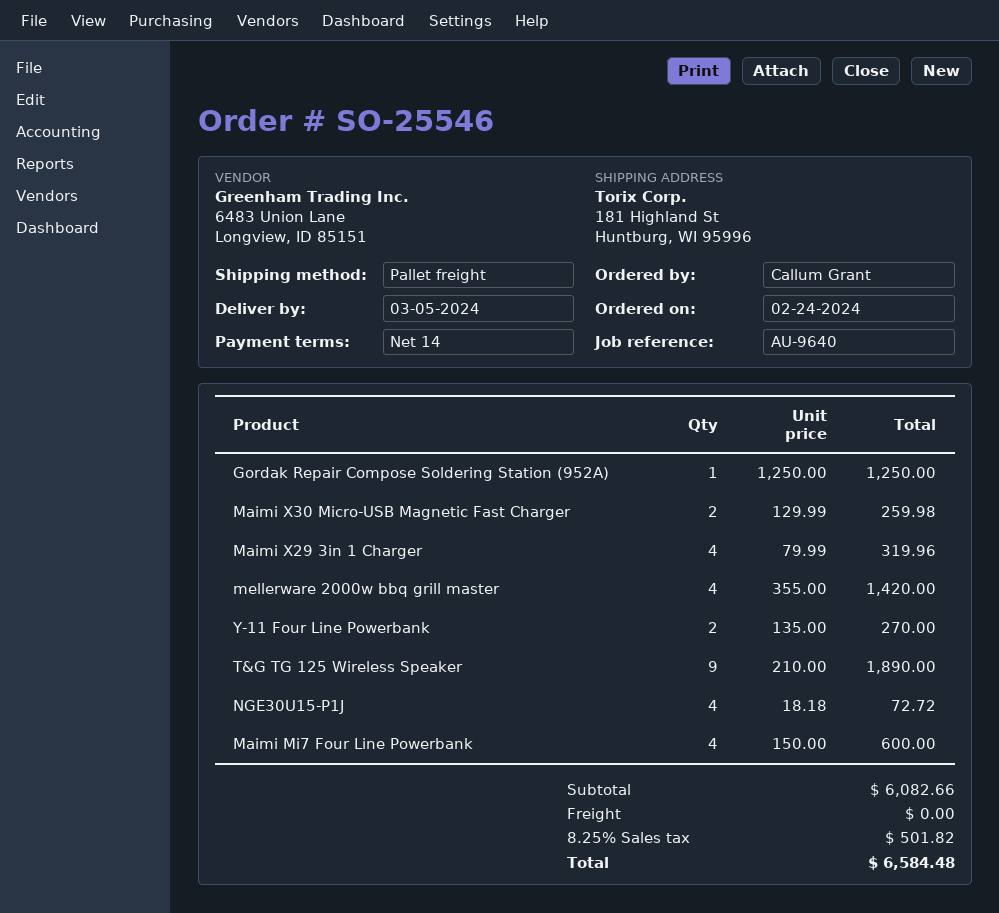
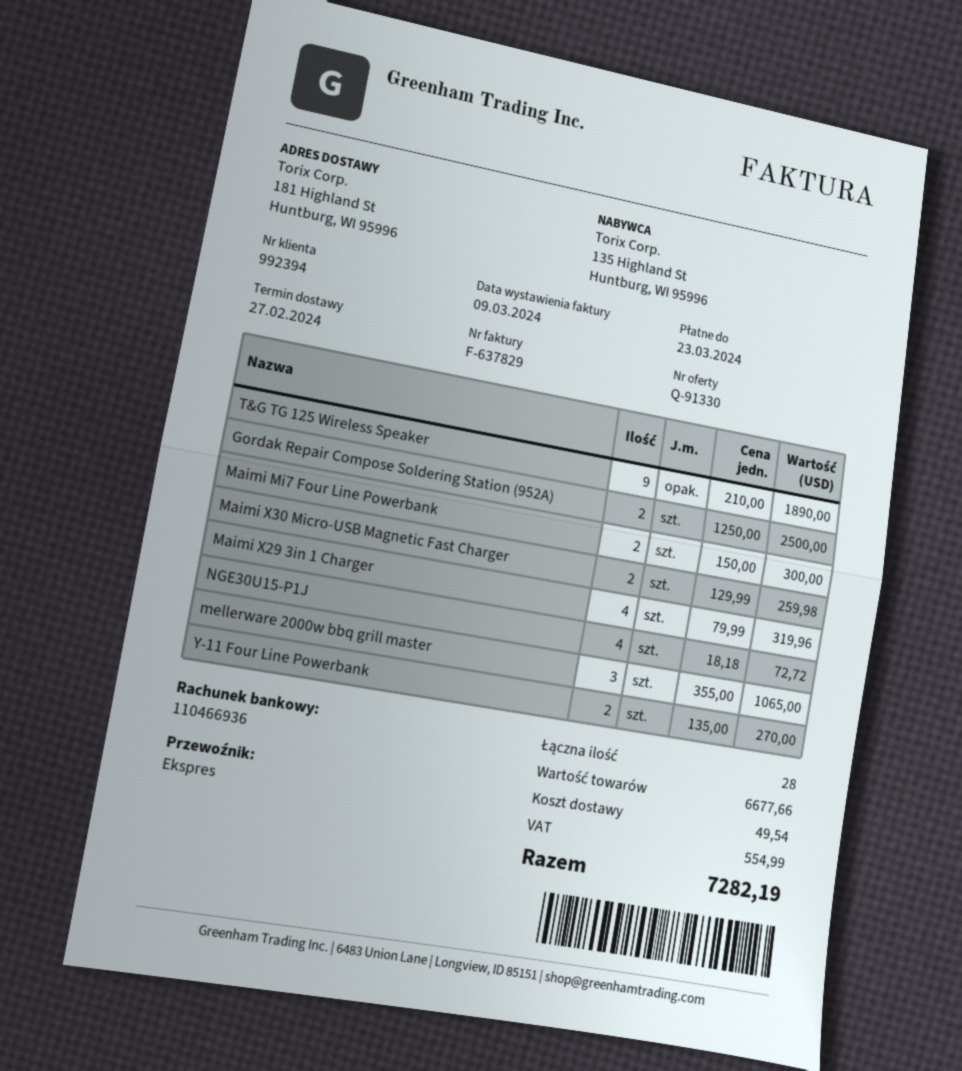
delivery date: 2024-03-05 -> 2024-02-27
shipping method: pallet freight -> express
Gordak Repair Compose Soldering Station (952A): 1 x 1250.00 = 1250.00 -> 2 x 1250.00 = 2500.00
mellerware 2000w bbq grill master: 4 x 355.00 = 1420.00 -> 3 x 355.00 = 1065.00
Maimi Mi7 Four Line Powerbank: 4 x 150.00 = 600.00 -> 2 x 150.00 = 300.00
subtotal: 6082.66 -> 6677.66
shipping: 0.00 -> 49.54
tax: 501.82 -> 554.99
total: 6584.48 -> 7282.19

